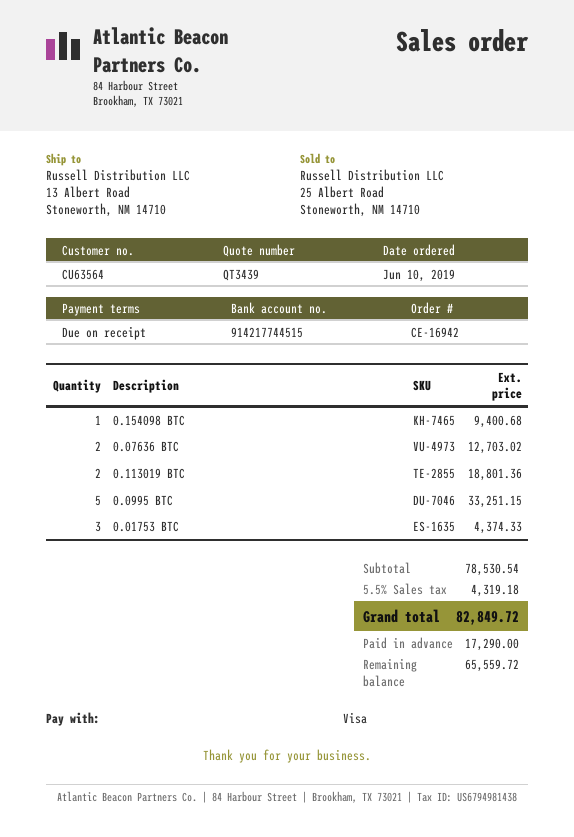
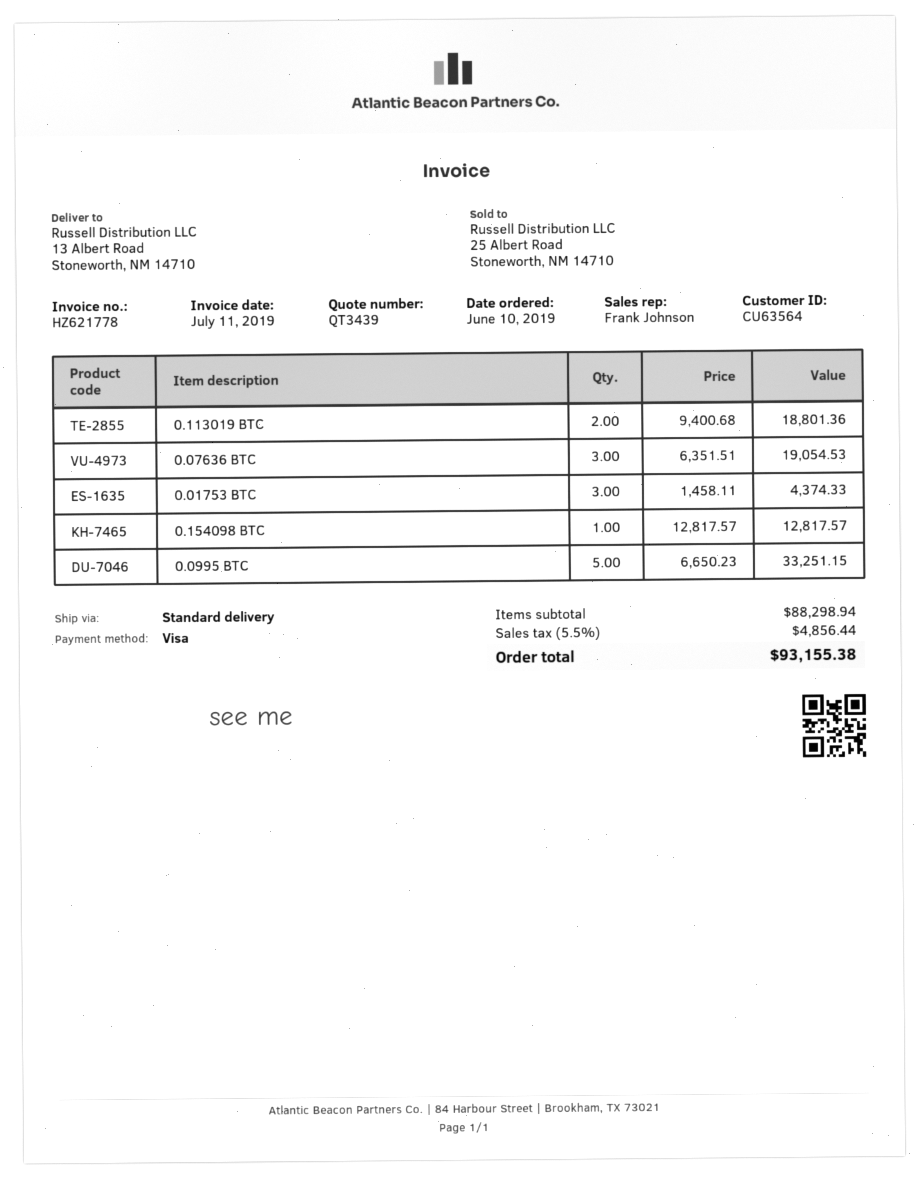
0.154098 BTC: 1 for 9400.68 -> 1 for 12817.57
0.07636 BTC: 2 for 12703.02 -> 3 for 19054.53
subtotal: 78530.54 -> 88298.94
tax: 5.5% = 4319.18 -> 5.5% = 4856.44
total: 82849.72 -> 93155.38

